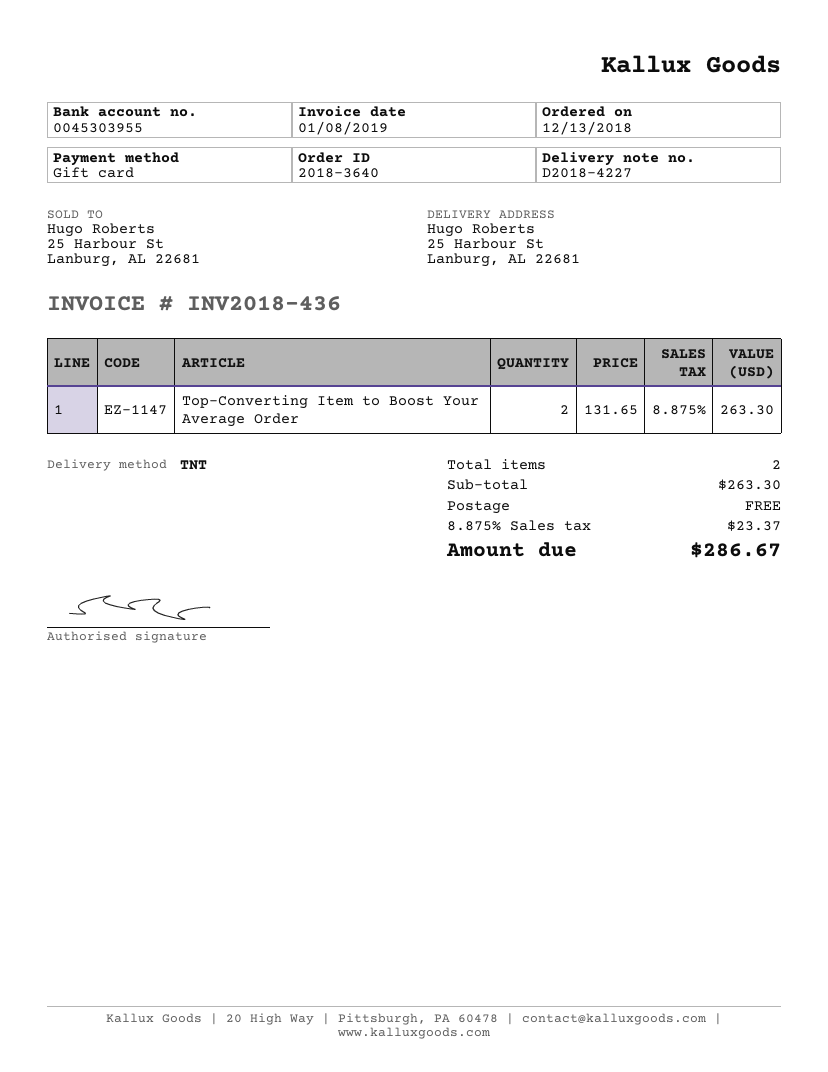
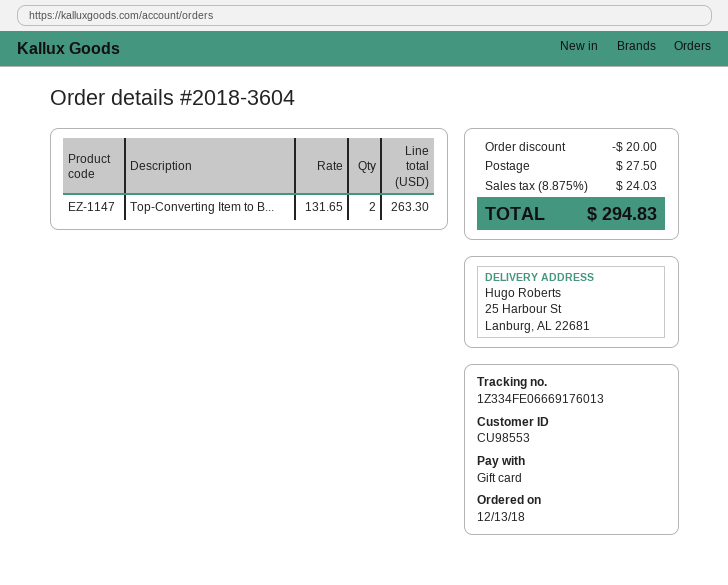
order number: 2018-3640 -> 2018-3604
discount: none -> 20.00
shipping: 0.00 -> 27.50
tax: 8.875% = 23.37 -> 8.875% = 24.03
total: 286.67 -> 294.83

